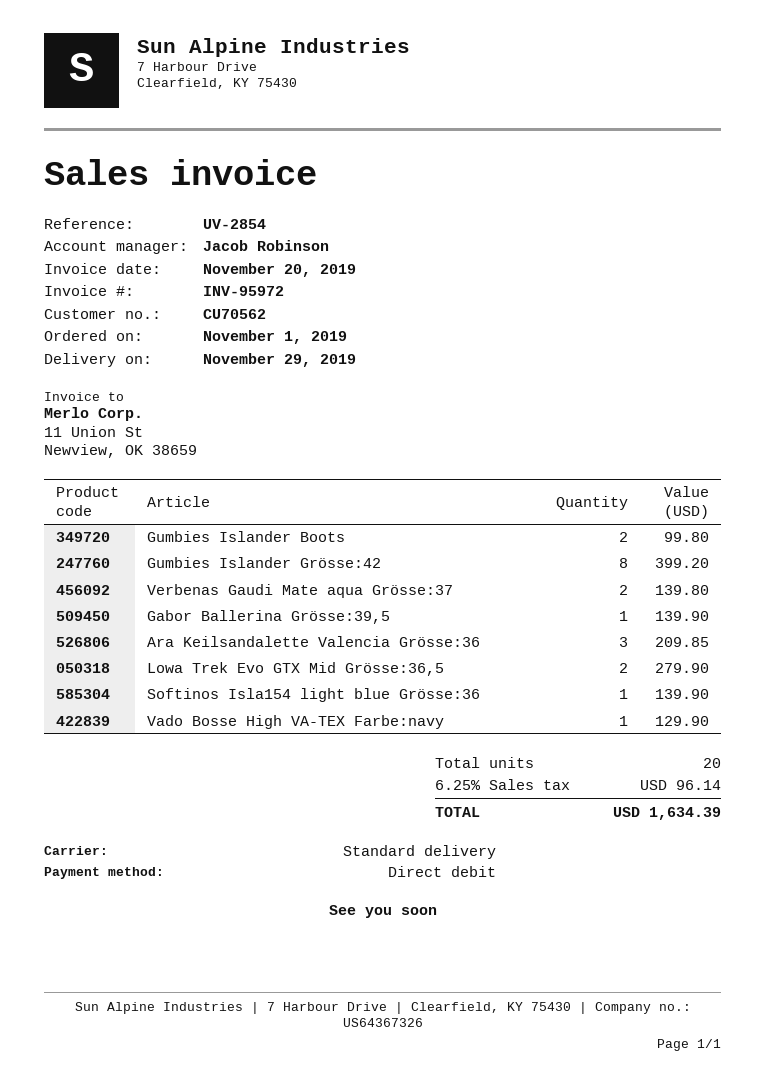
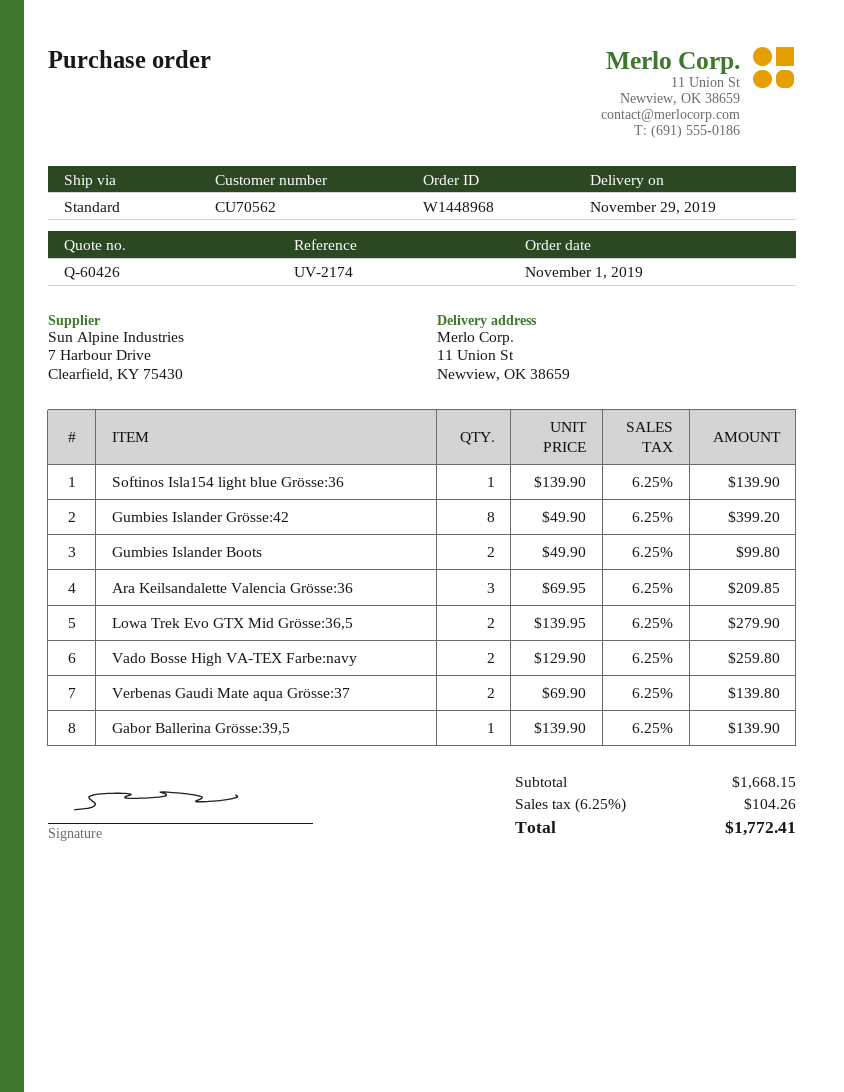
reference: UV-2854 -> UV-2174
Vado Bosse High VA-TEX Farbe:navy: 1 for 129.90 -> 2 for 259.80
tax: 6.25% = 96.14 -> 6.25% = 104.26
total: 1634.39 -> 1772.41

